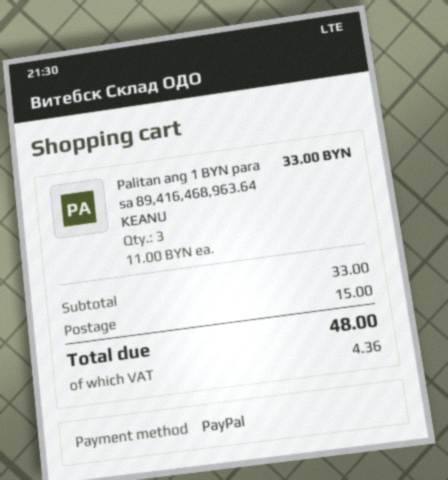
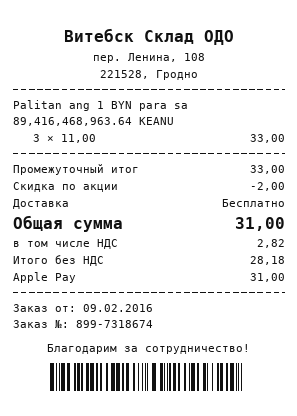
payment method: PayPal -> Apple Pay
discount: none -> 2.00
shipping: 15.00 -> 0.00
tax: 4.36 -> 2.82
total: 48.00 -> 31.00

